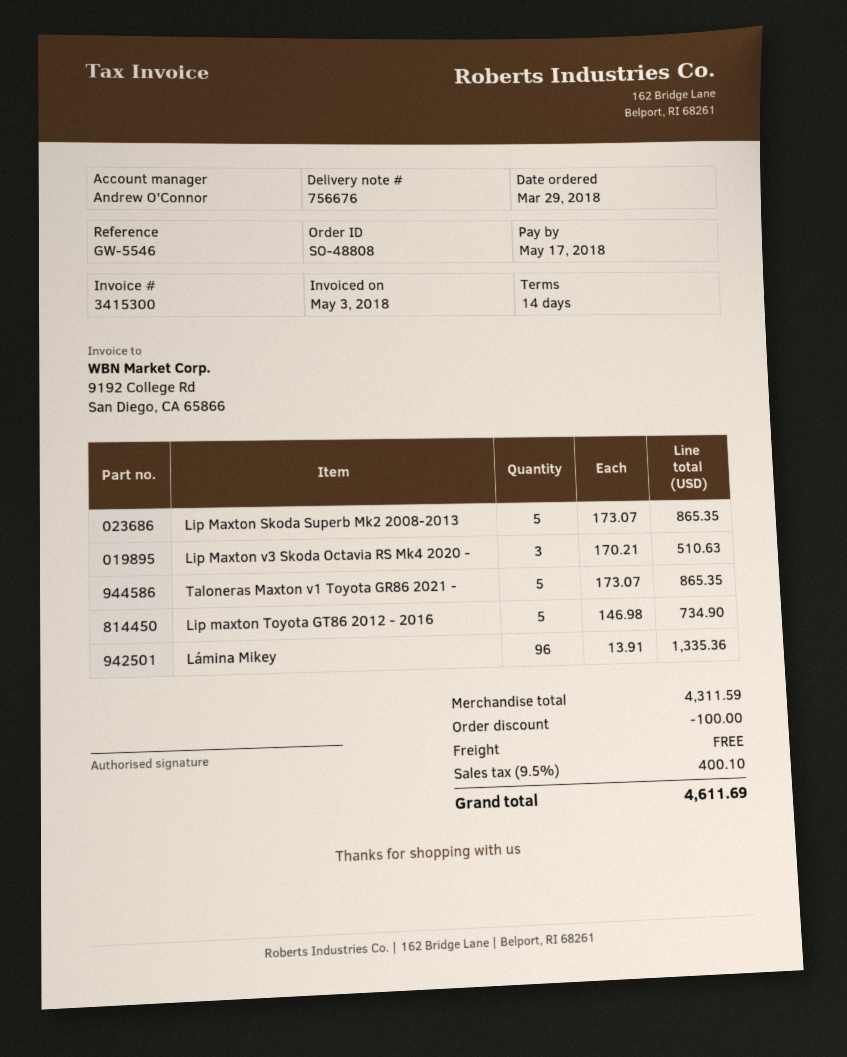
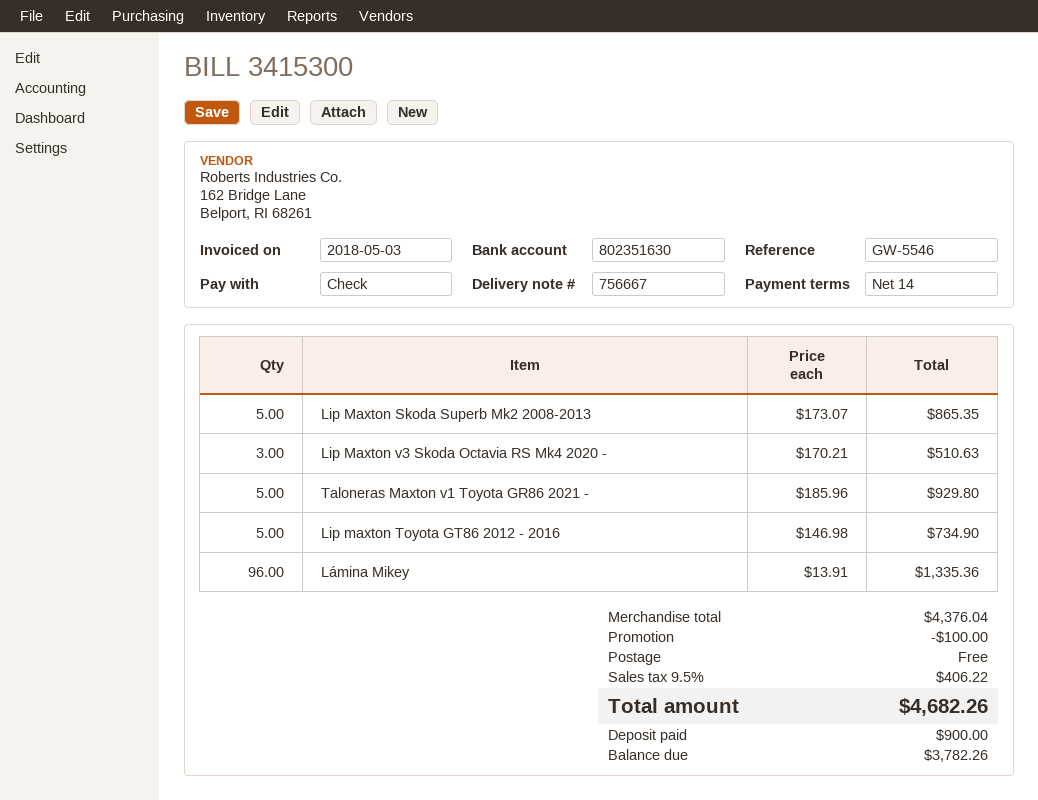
delivery note number: 756676 -> 756667
Taloneras Maxton v1 Toyota GR86 2021 -: 5 x 173.07 = 865.35 -> 5 x 185.96 = 929.80
subtotal: 4311.59 -> 4376.04
tax: 9.5% = 400.10 -> 9.5% = 406.22
total: 4611.69 -> 4682.26

